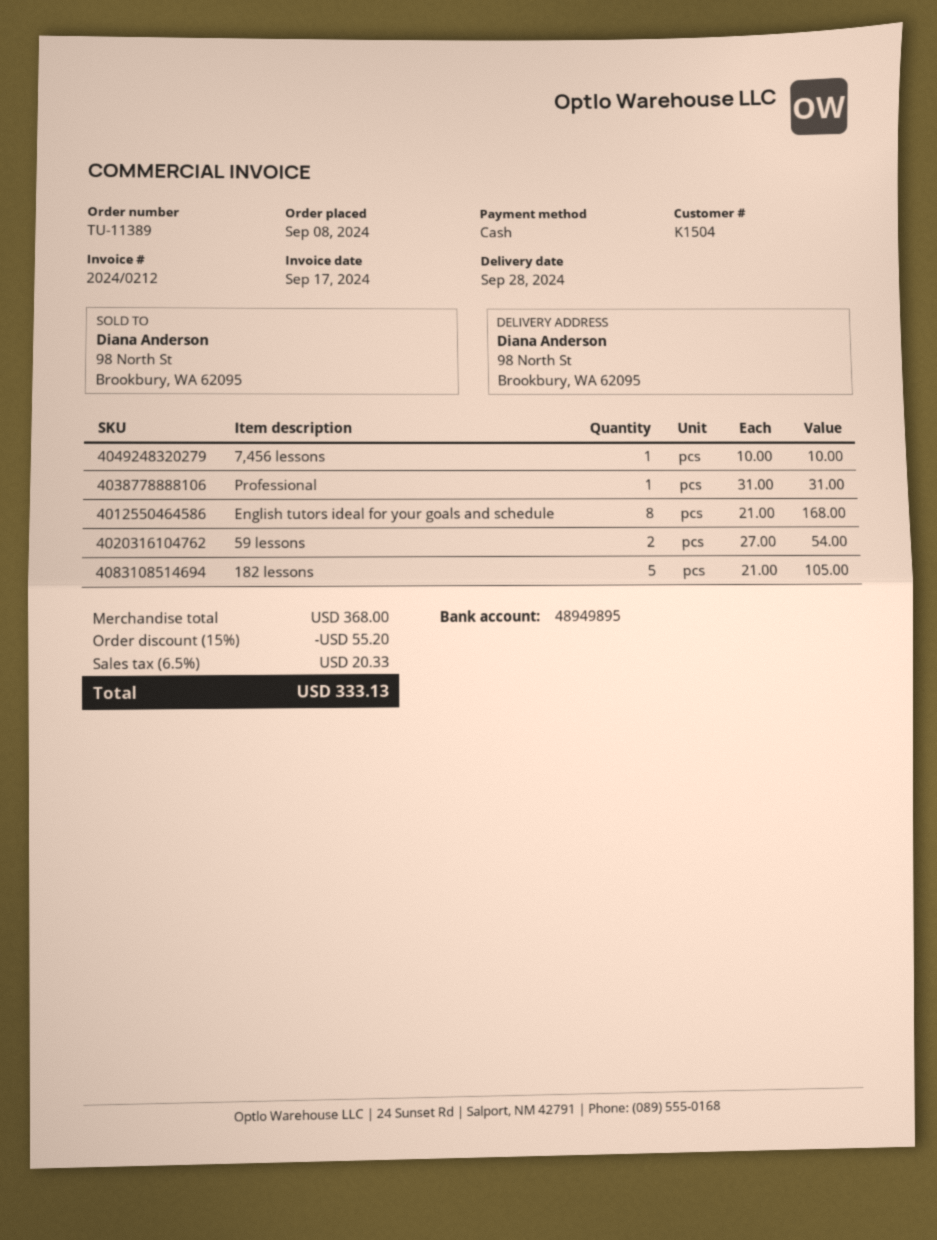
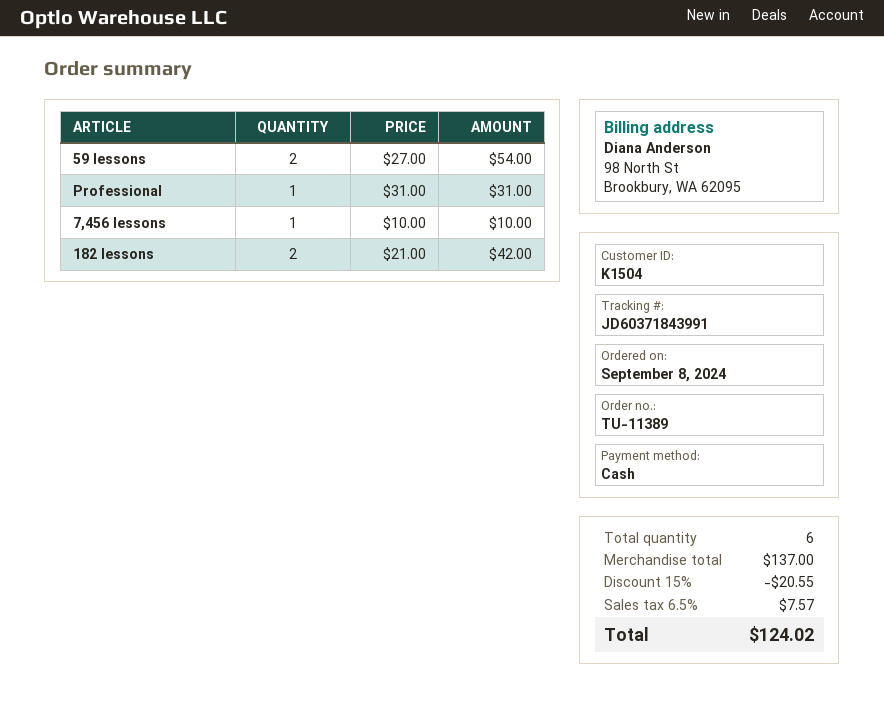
English tutors ideal for your goals and schedule: 8 x 21.00 = 168.00 -> none
182 lessons: 5 x 21.00 = 105.00 -> 2 x 21.00 = 42.00
subtotal: 368.00 -> 137.00
discount: 15% = 55.20 -> 15% = 20.55
tax: 6.5% = 20.33 -> 6.5% = 7.57
total: 333.13 -> 124.02

